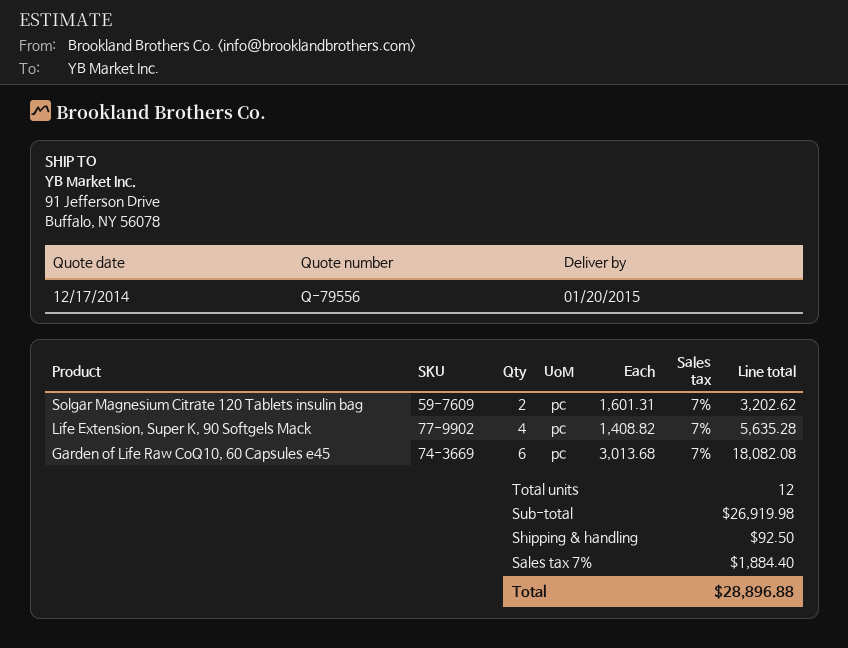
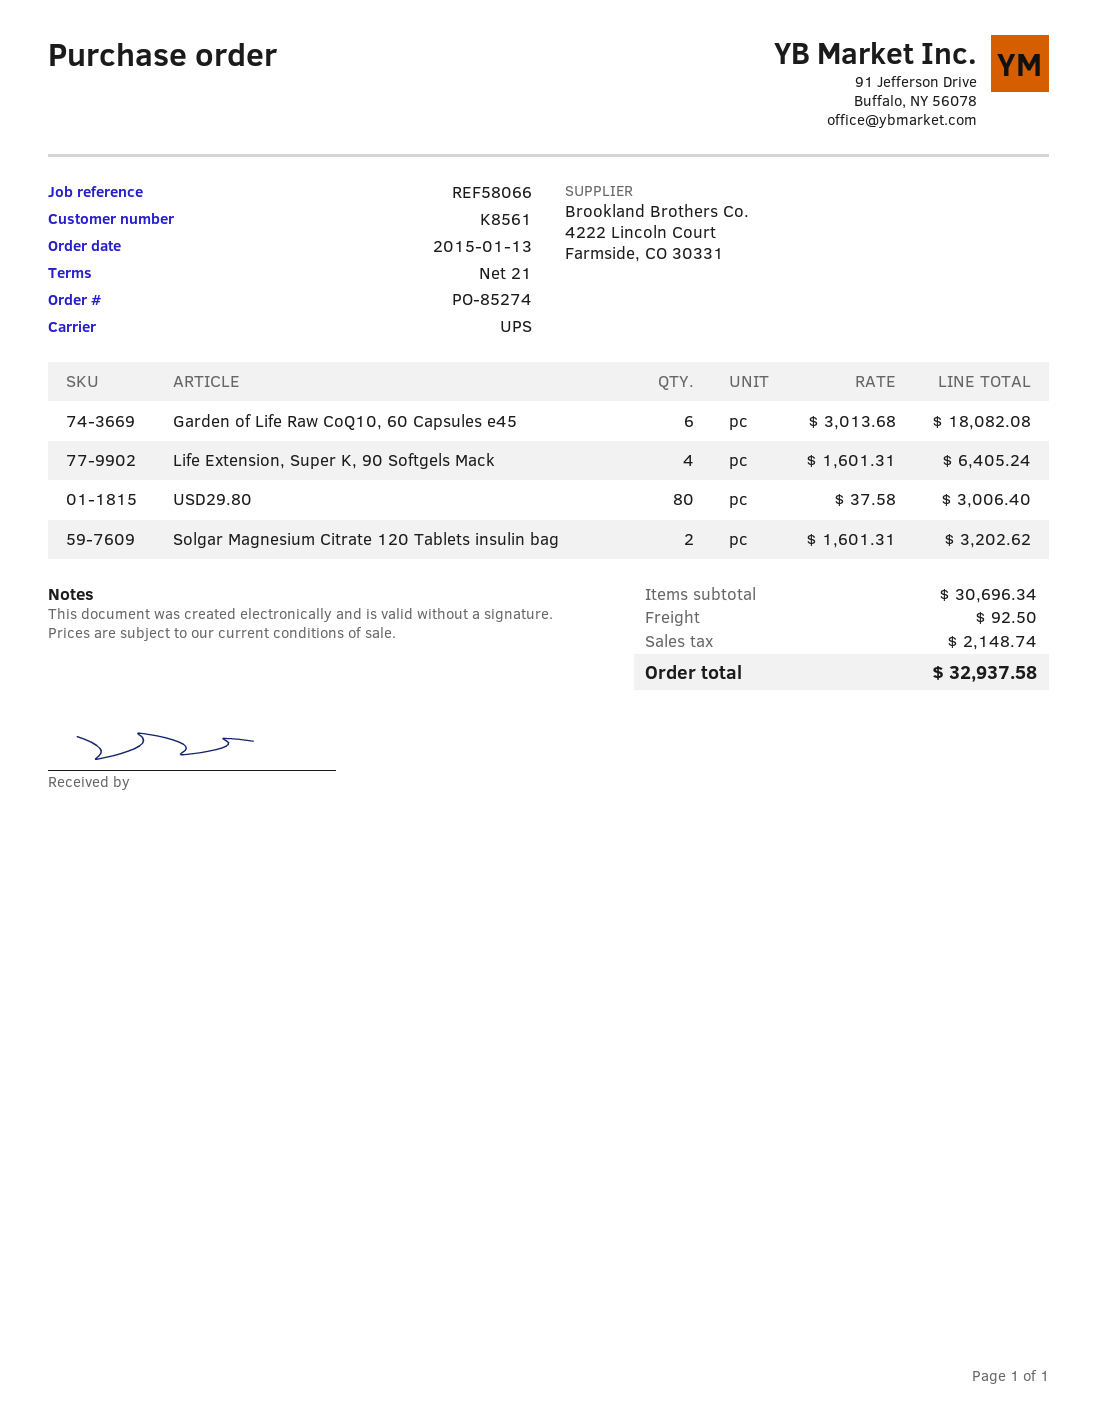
Life Extension, Super K, 90 Softgels Mack: 4 x 1408.82 = 5635.28 -> 4 x 1601.31 = 6405.24
USD29.80: none -> 80 x 37.58 = 3006.40
subtotal: 26919.98 -> 30696.34
tax: 1884.40 -> 2148.74
total: 28896.88 -> 32937.58

